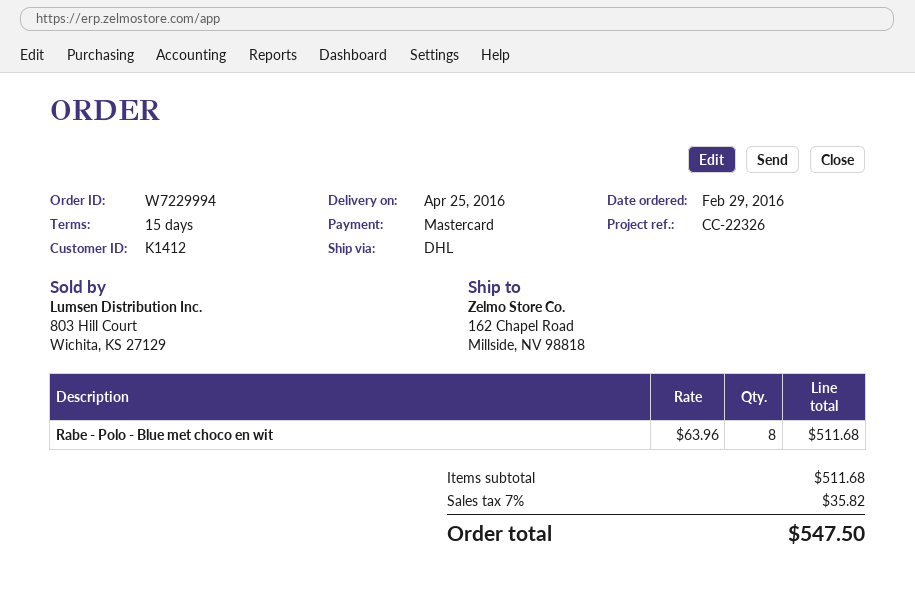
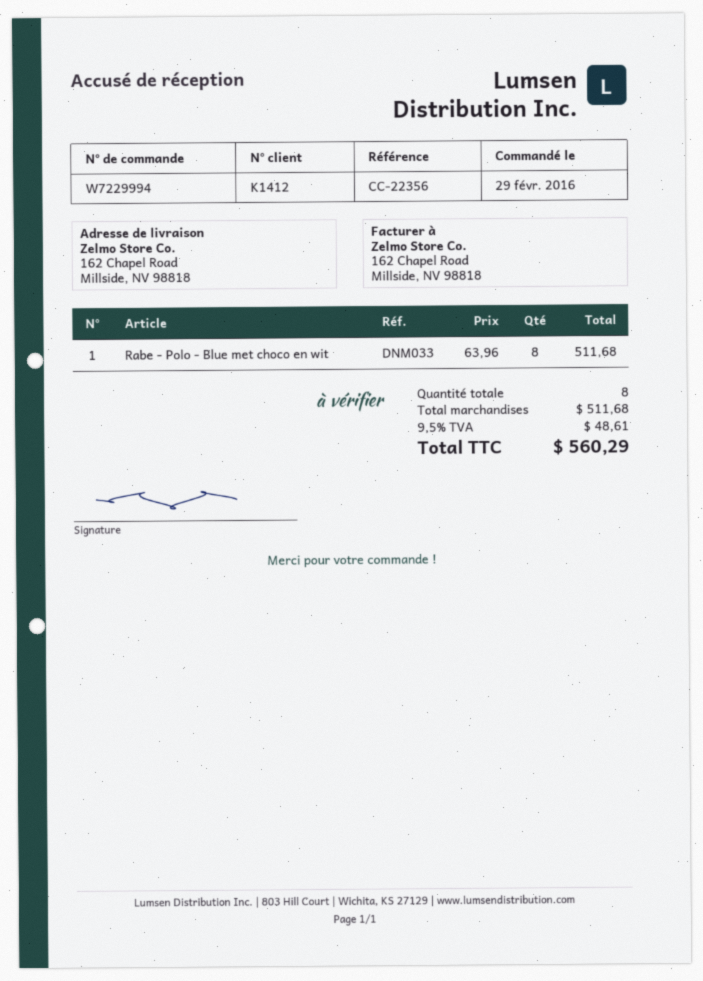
reference: CC-22326 -> CC-22356
tax: 7% = 35.82 -> 9.5% = 48.61
total: 547.50 -> 560.29

